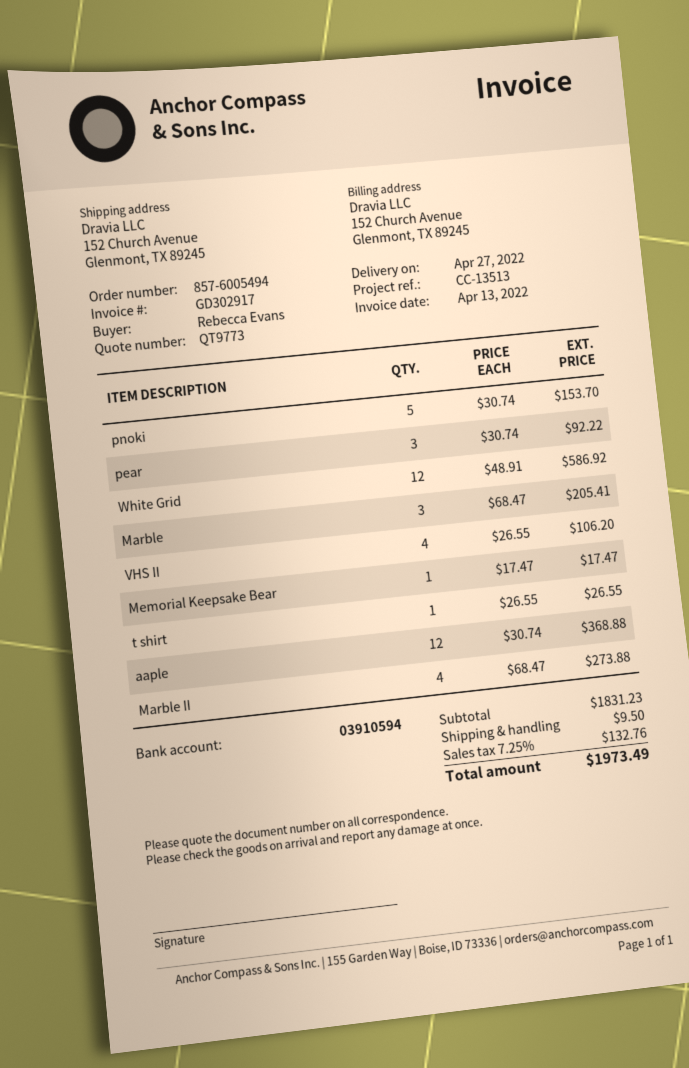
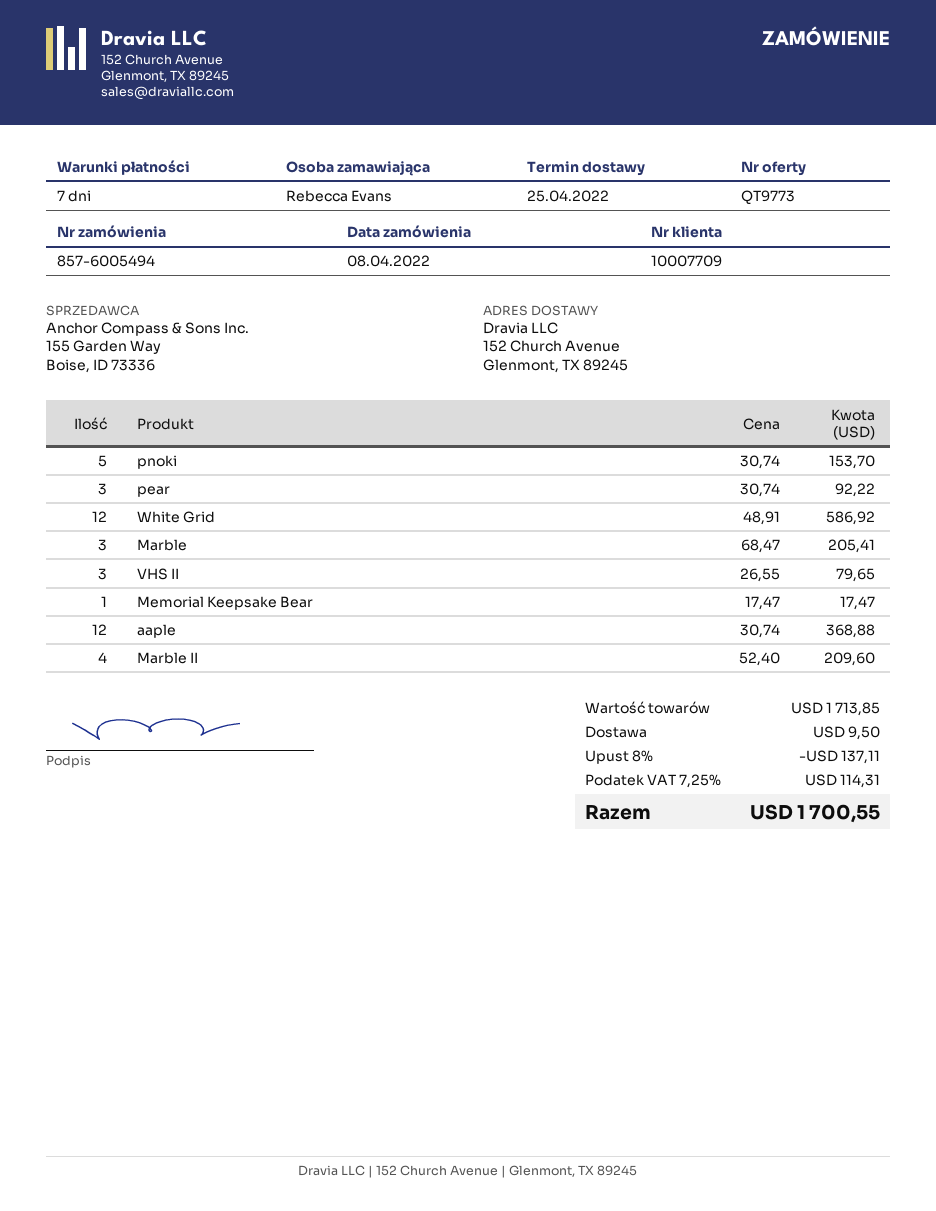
delivery date: 2022-04-27 -> 2022-04-25
VHS II: 4 x 26.55 = 106.20 -> 3 x 26.55 = 79.65
t shirt: 1 x 26.55 = 26.55 -> none
Marble II: 4 x 68.47 = 273.88 -> 4 x 52.40 = 209.60
subtotal: 1831.23 -> 1713.85
discount: none -> 8% = 137.11
tax: 7.25% = 132.76 -> 7.25% = 114.31
total: 1973.49 -> 1700.55

